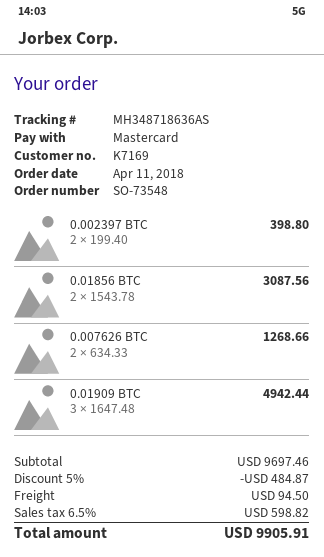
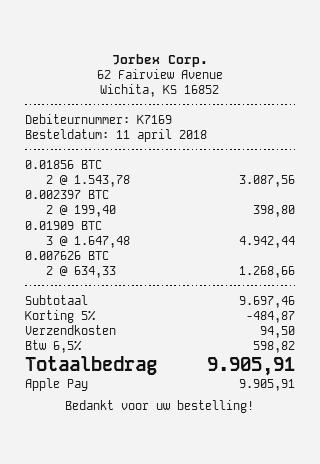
payment method: Mastercard -> Apple Pay

